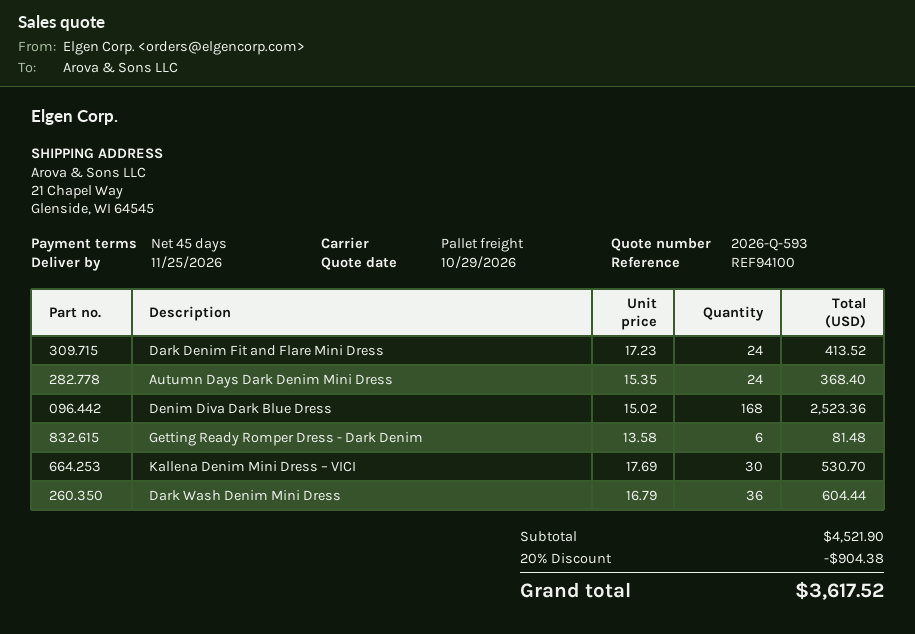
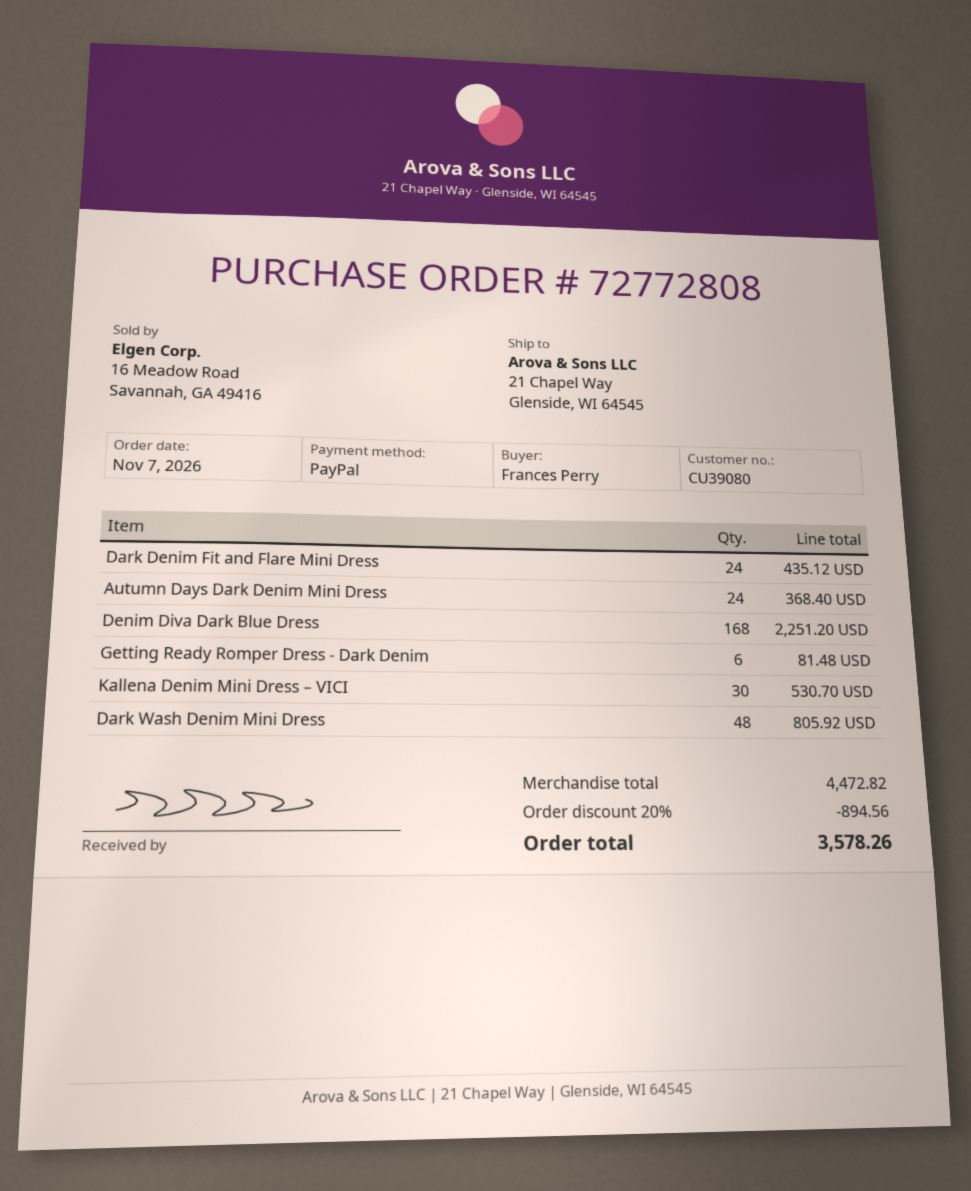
Dark Denim Fit and Flare Mini Dress: 24 for 413.52 -> 24 for 435.12
Denim Diva Dark Blue Dress: 168 for 2523.36 -> 168 for 2251.20
Dark Wash Denim Mini Dress: 36 for 604.44 -> 48 for 805.92
subtotal: 4521.90 -> 4472.82
discount: 20% = 904.38 -> 20% = 894.56
total: 3617.52 -> 3578.26

